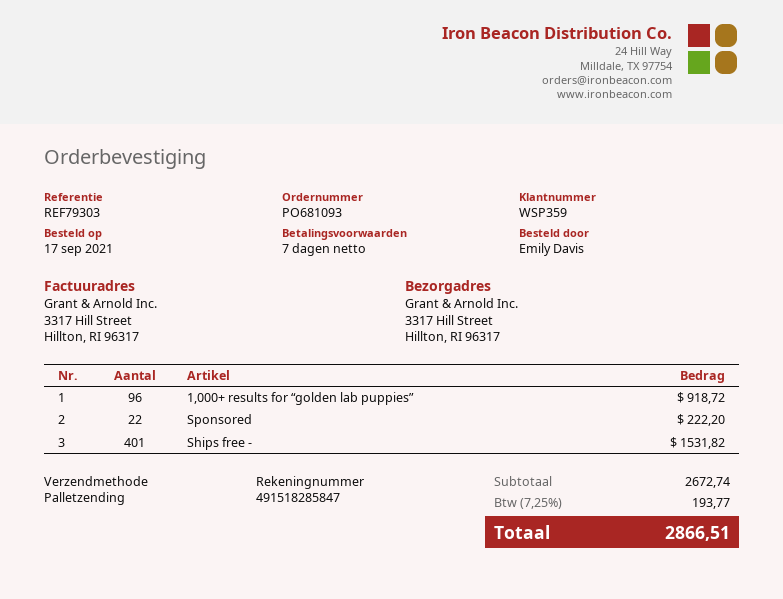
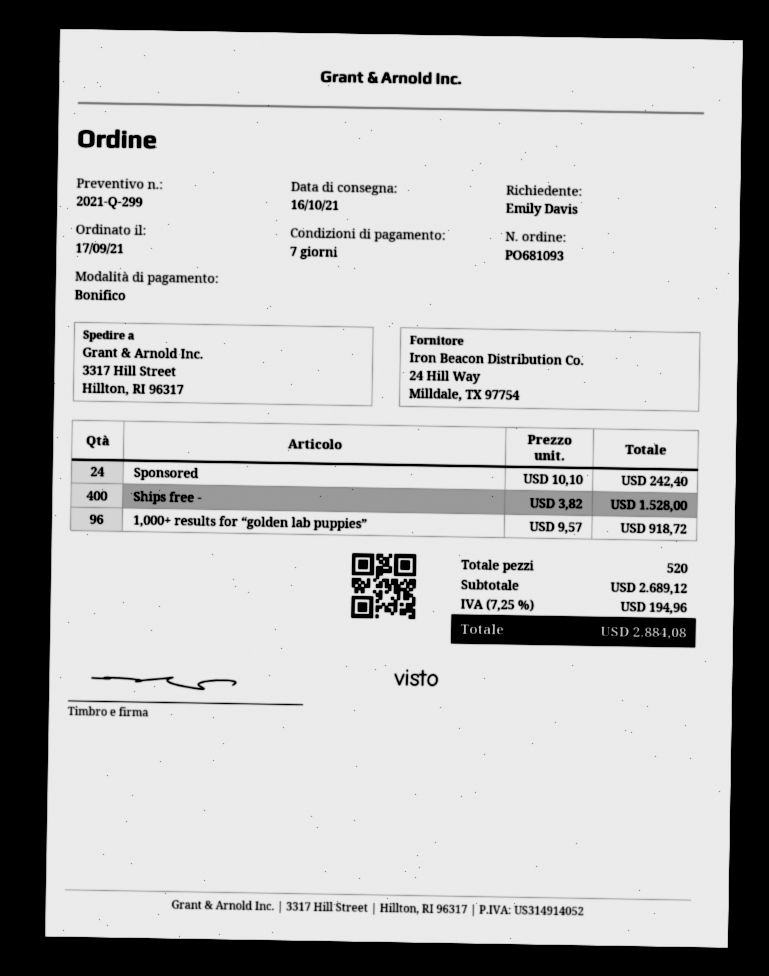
Sponsored: 22 for 222.20 -> 24 for 242.40
Ships free -: 401 for 1531.82 -> 400 for 1528.00
subtotal: 2672.74 -> 2689.12
tax: 7.25% = 193.77 -> 7.25% = 194.96
total: 2866.51 -> 2884.08

